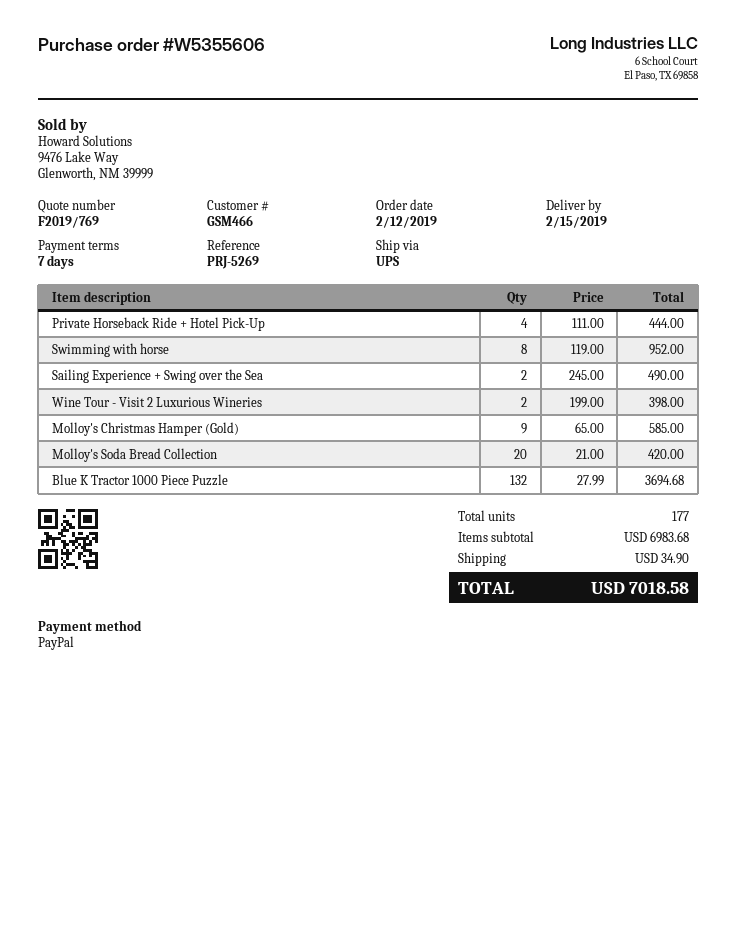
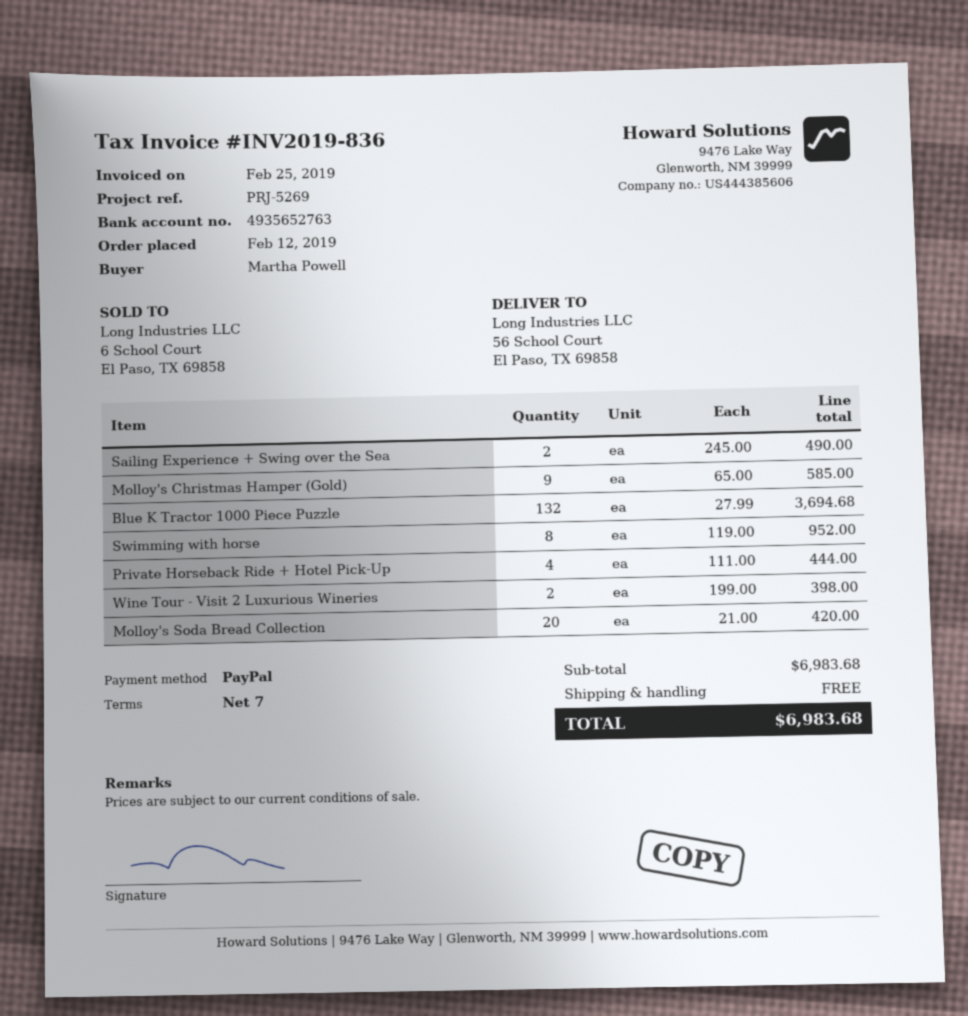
shipping: 34.90 -> 0.00
total: 7018.58 -> 6983.68

